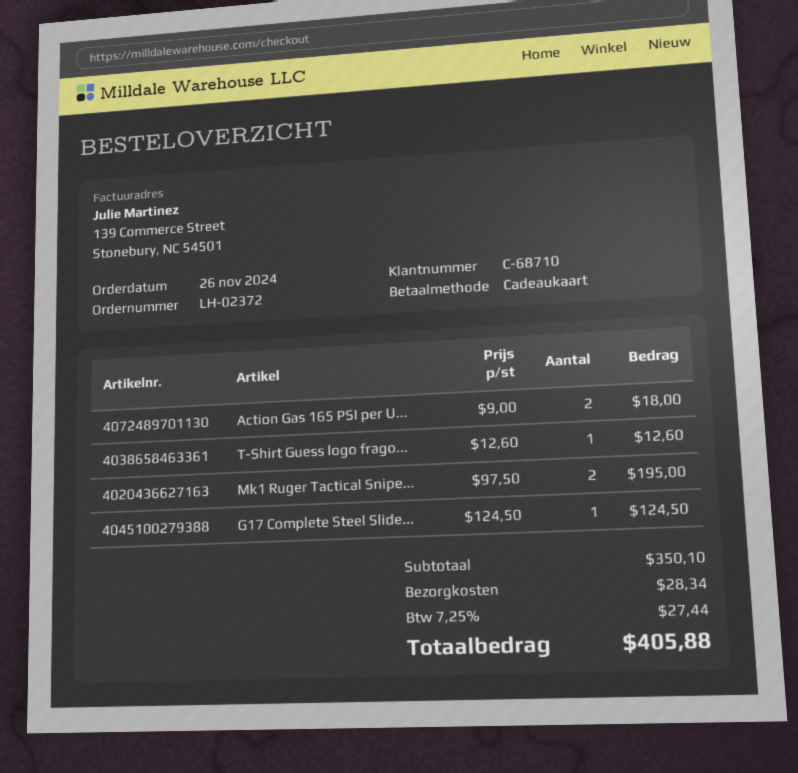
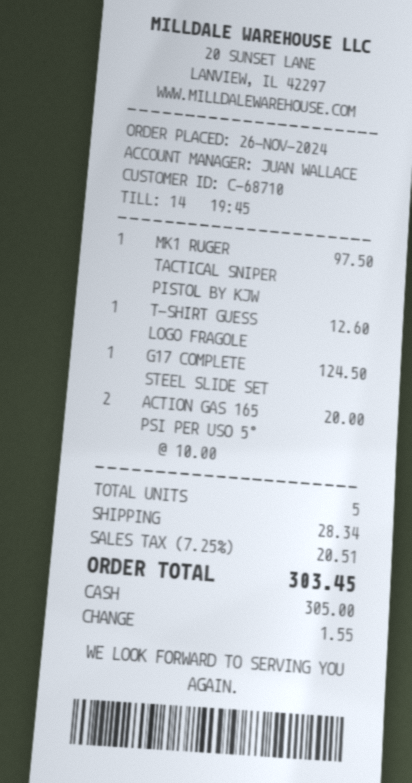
payment method: gift card -> cash
Action Gas 165 PSI per U...: 2 x 9.00 = 18.00 -> 2 x 10.00 = 20.00
Mk1 Ruger Tactical Snipe...: 2 x 97.50 = 195.00 -> 1 x 97.50 = 97.50
tax: 7.25% = 27.44 -> 7.25% = 20.51
total: 405.88 -> 303.45

